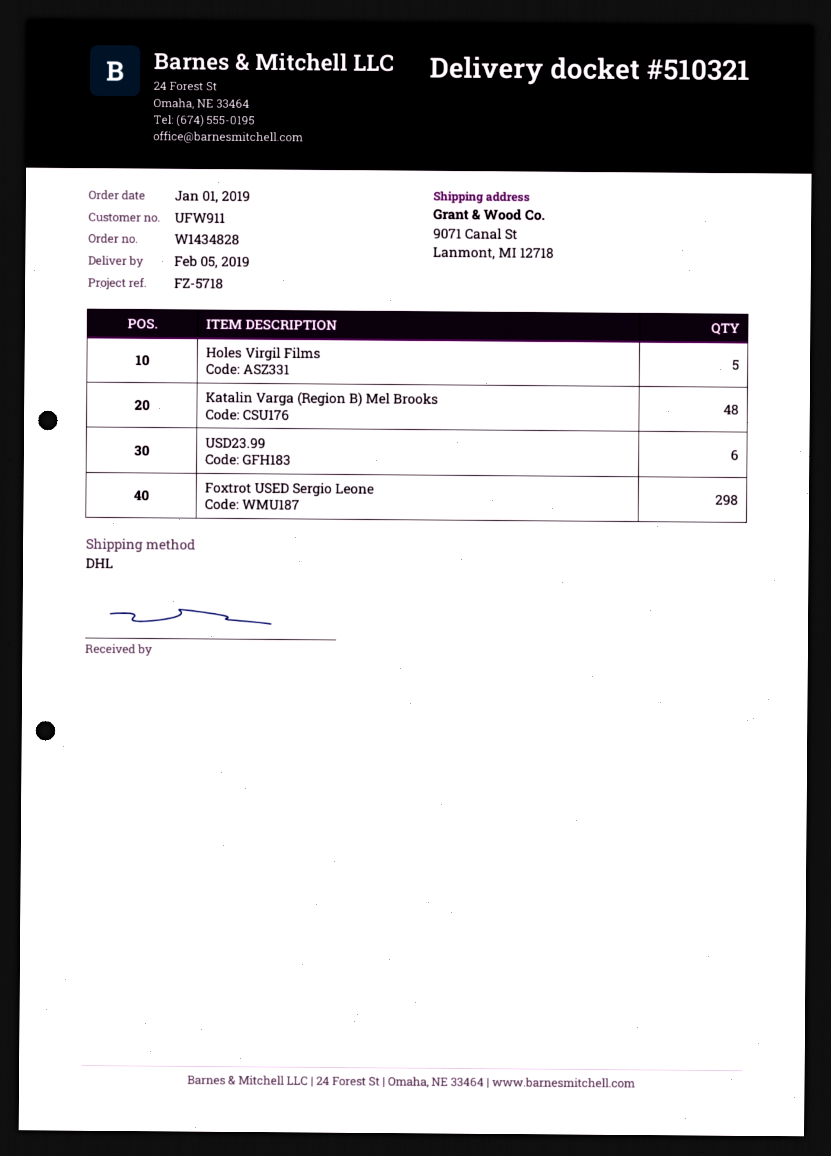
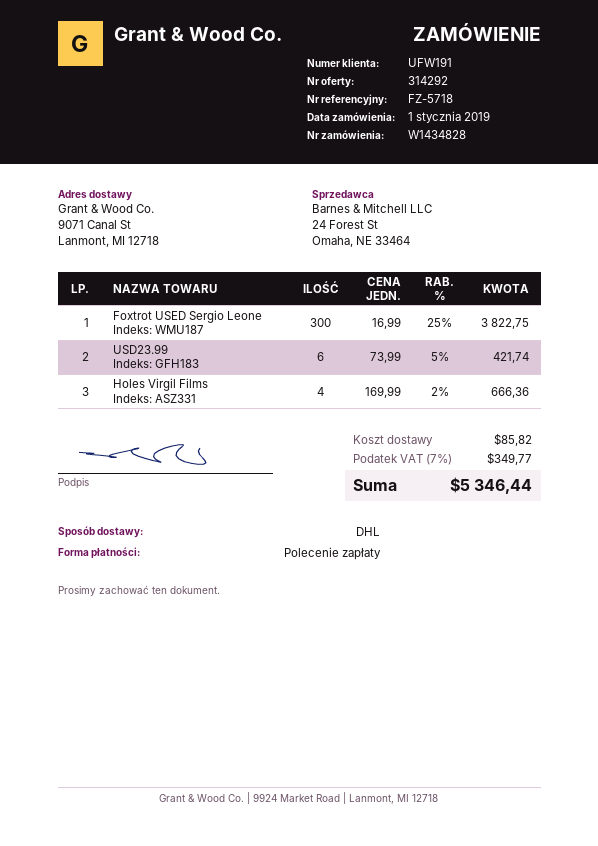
customer number: UFW911 -> UFW191
Holes Virgil Films: 5 -> 4
Katalin Varga (Region B) Mel Brooks: 48 -> none
Foxtrot USED Sergio Leone: 298 -> 300

